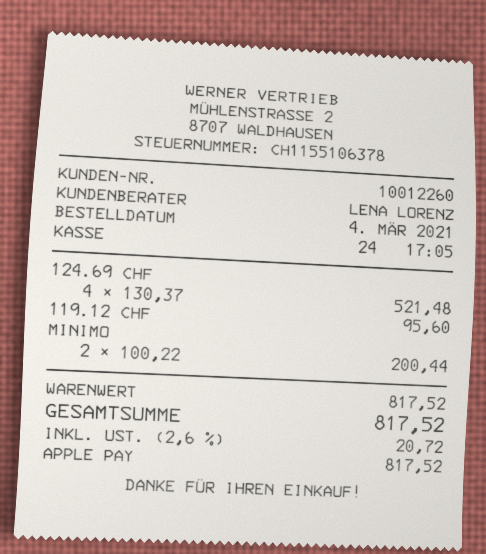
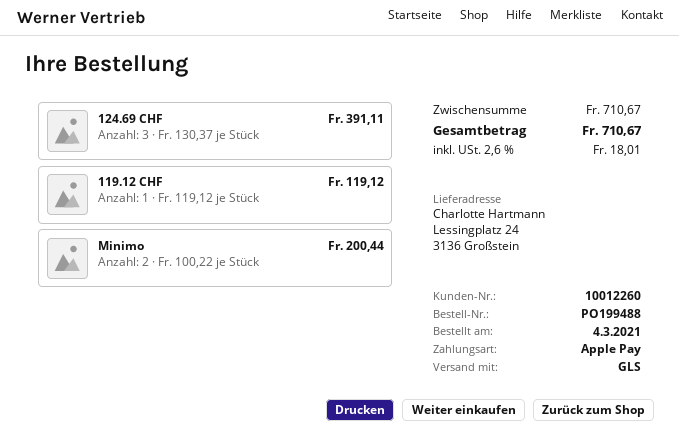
124.69 CHF: 4 x 130.37 = 521.48 -> 3 x 130.37 = 391.11
119.12 CHF: 1 x 95.60 = 95.60 -> 1 x 119.12 = 119.12
subtotal: 817.52 -> 710.67
tax: 2.6% = 20.72 -> 2.6% = 18.01
total: 817.52 -> 710.67

